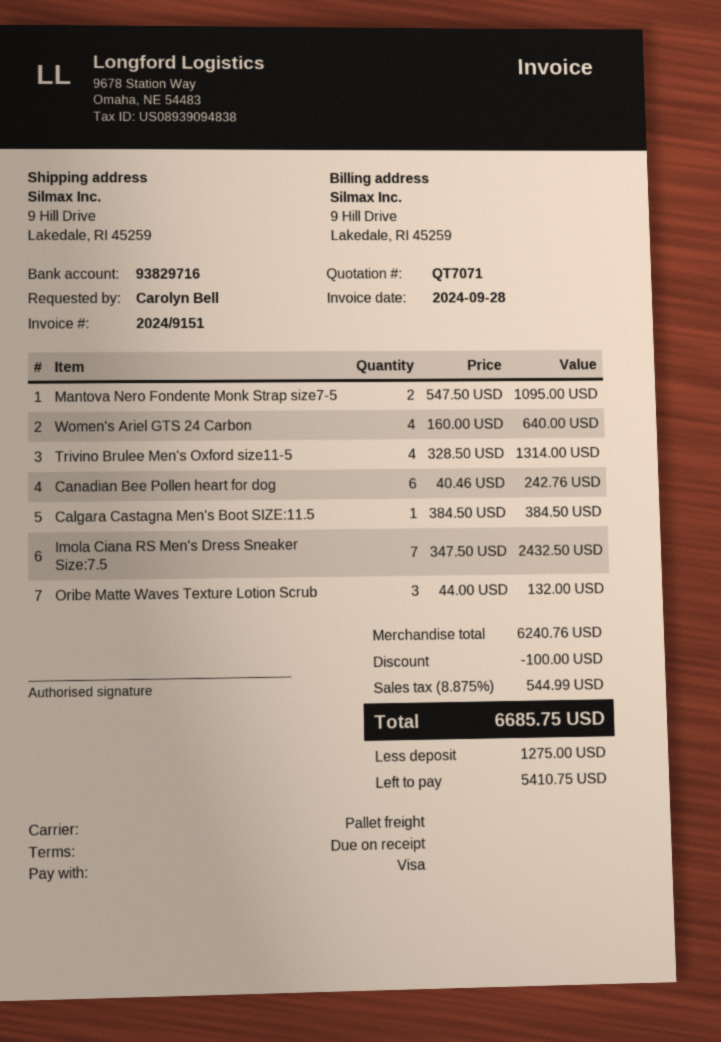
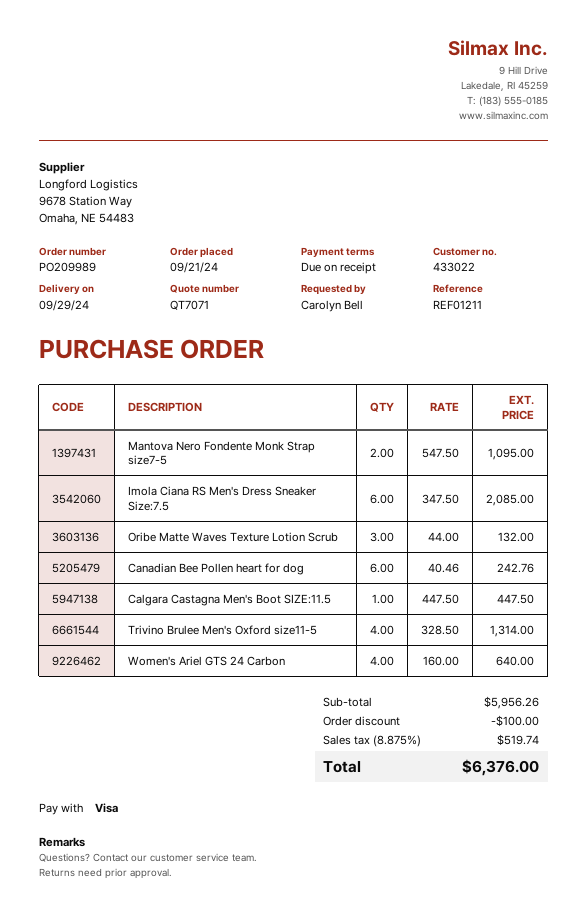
Calgara Castagna Men's Boot SIZE:11.5: 1 x 384.50 = 384.50 -> 1 x 447.50 = 447.50
Imola Ciana RS Men's Dress Sneaker Size:7.5: 7 x 347.50 = 2432.50 -> 6 x 347.50 = 2085.00
subtotal: 6240.76 -> 5956.26
tax: 8.875% = 544.99 -> 8.875% = 519.74
total: 6685.75 -> 6376.00

